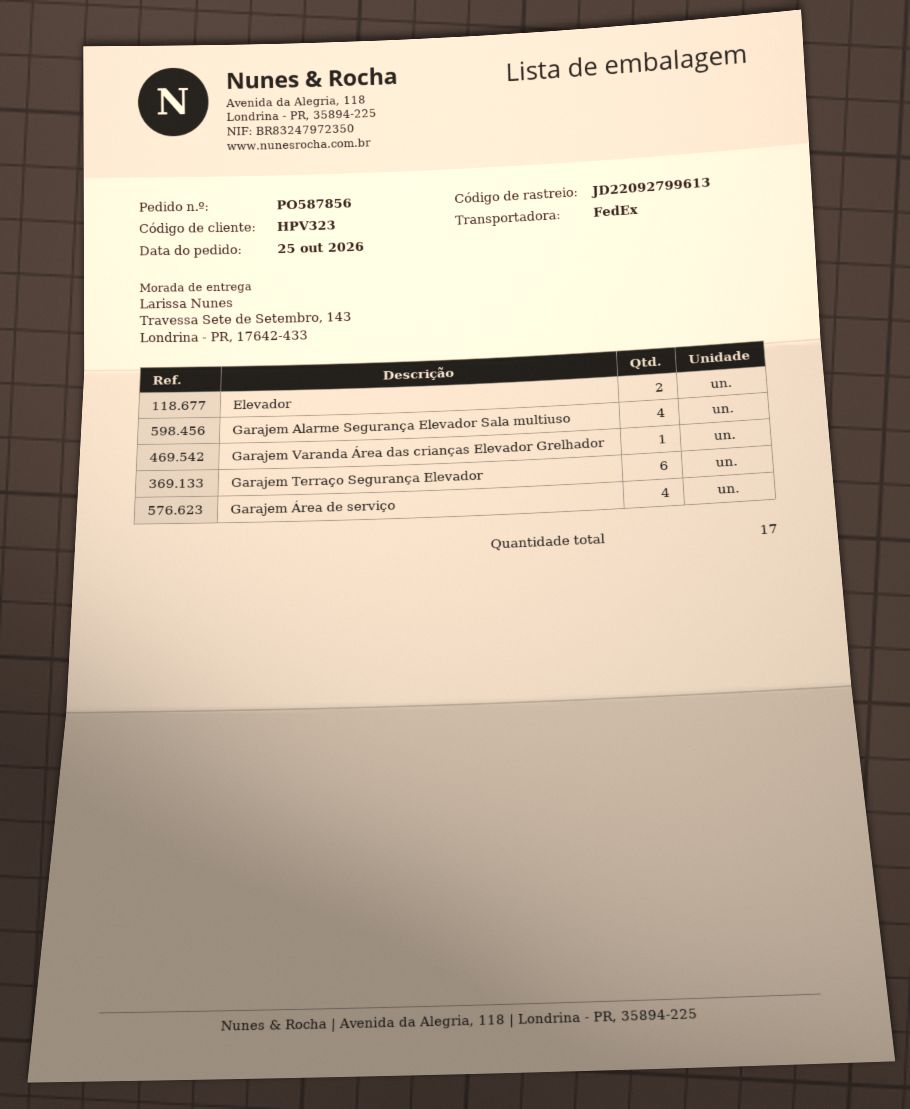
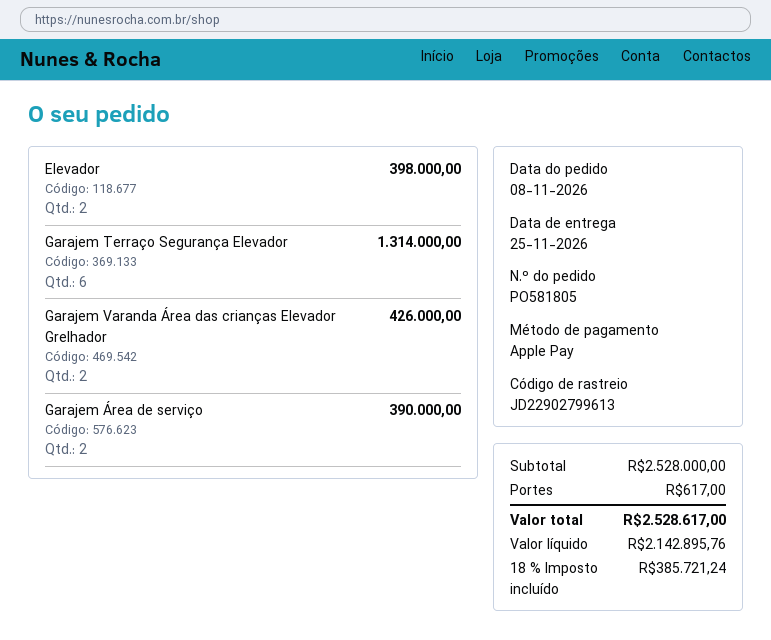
order number: PO587856 -> PO581805
order date: 2026-10-25 -> 2026-11-08
tracking number: JD22092799613 -> JD22902799613
Garajem Alarme Segurança Elevador Sala multiuso: 4 -> none
Garajem Varanda Área das crianças Elevador Grelhador: 1 -> 2
Garajem Área de serviço: 4 -> 2

